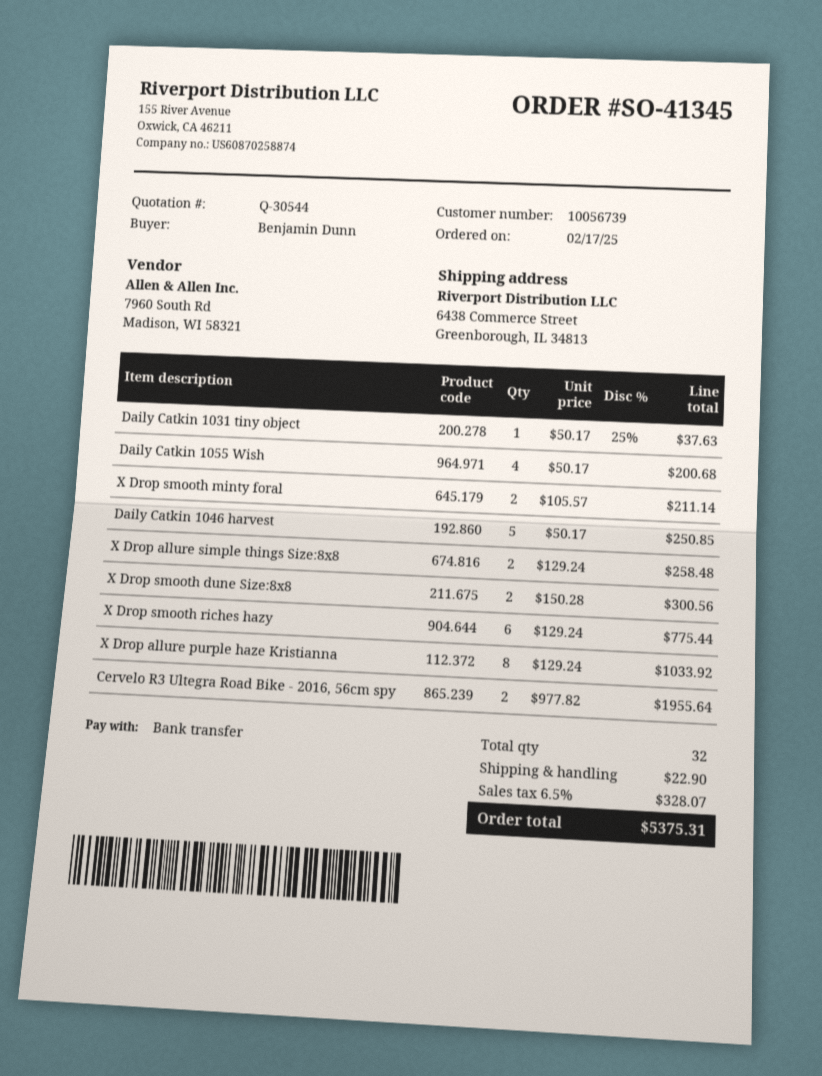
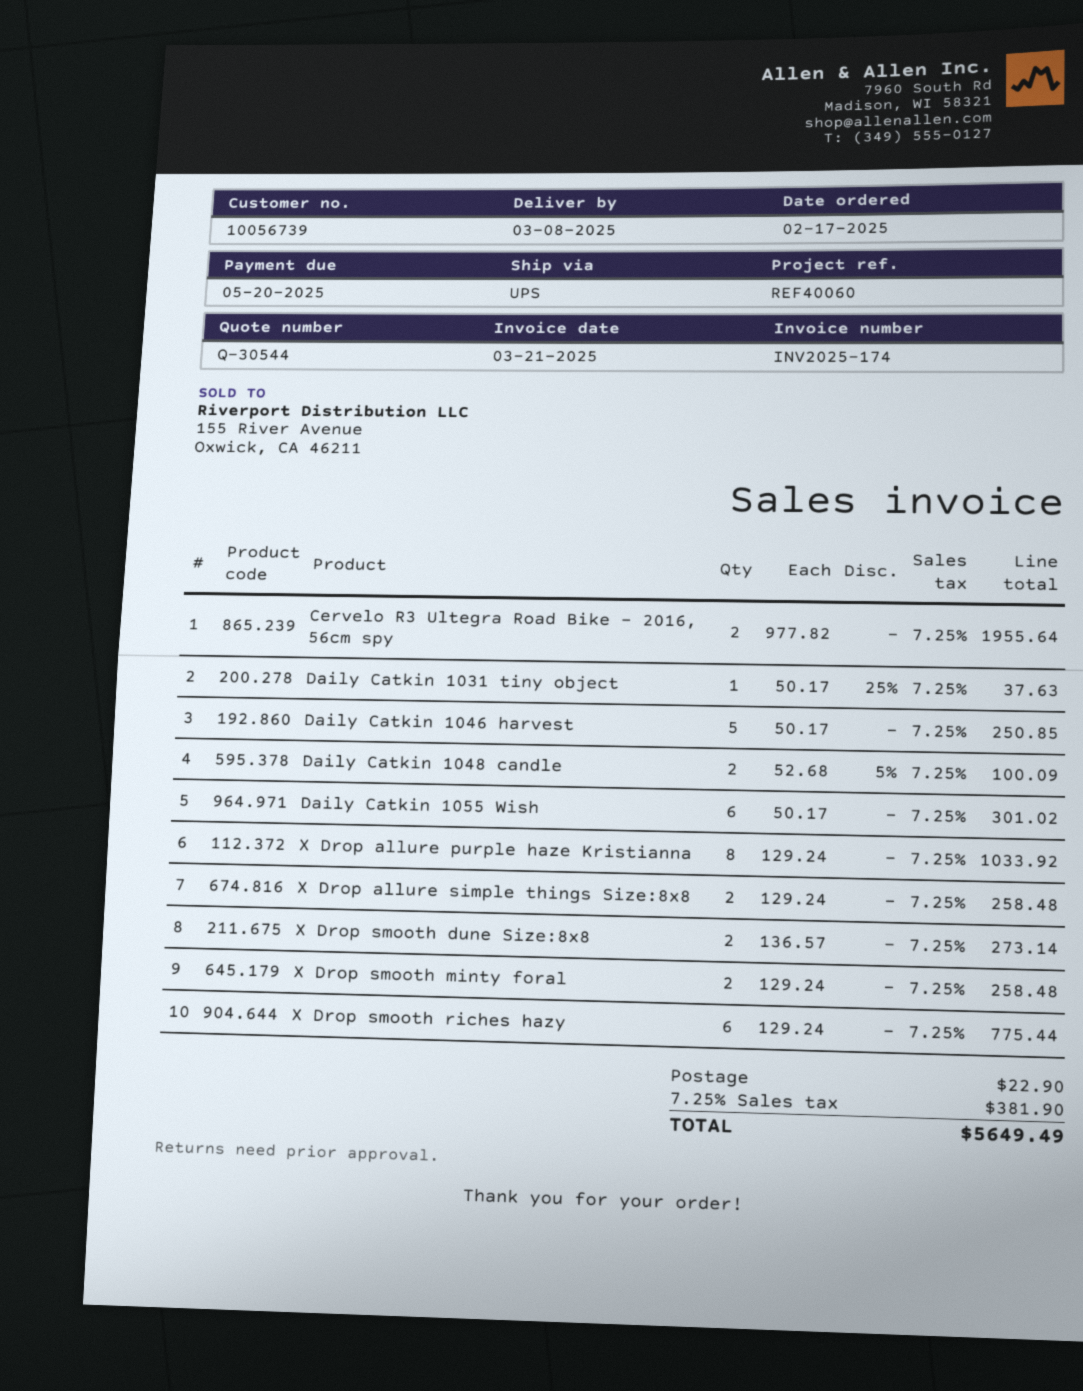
Daily Catkin 1055 Wish: 4 x 50.17 = 200.68 -> 6 x 50.17 = 301.02
X Drop smooth minty foral: 2 x 105.57 = 211.14 -> 2 x 129.24 = 258.48
X Drop smooth dune Size:8x8: 2 x 150.28 = 300.56 -> 2 x 136.57 = 273.14
Daily Catkin 1048 candle: none -> 2 x 52.68 - 5% = 100.09
tax: 6.5% = 328.07 -> 7.25% = 381.90
total: 5375.31 -> 5649.49

